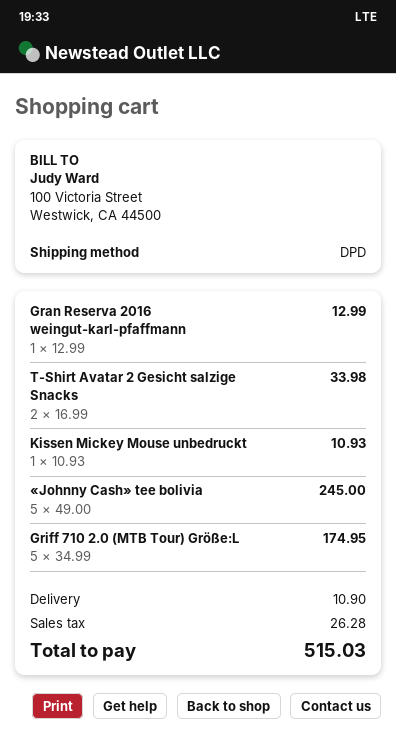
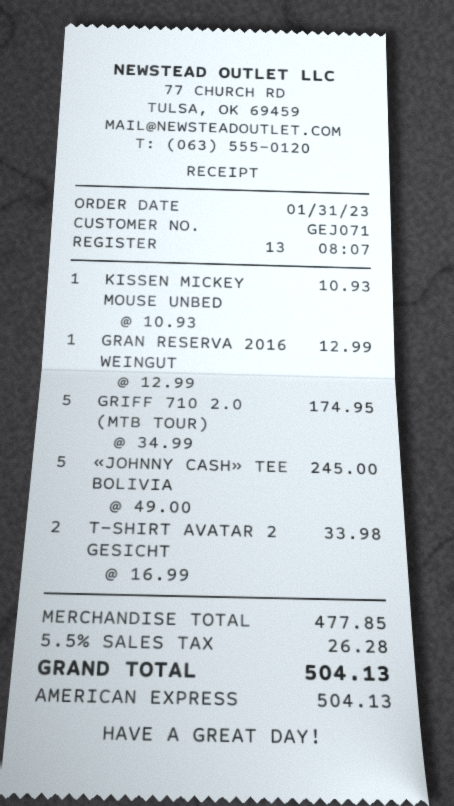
shipping: 10.90 -> none
total: 515.03 -> 504.13

